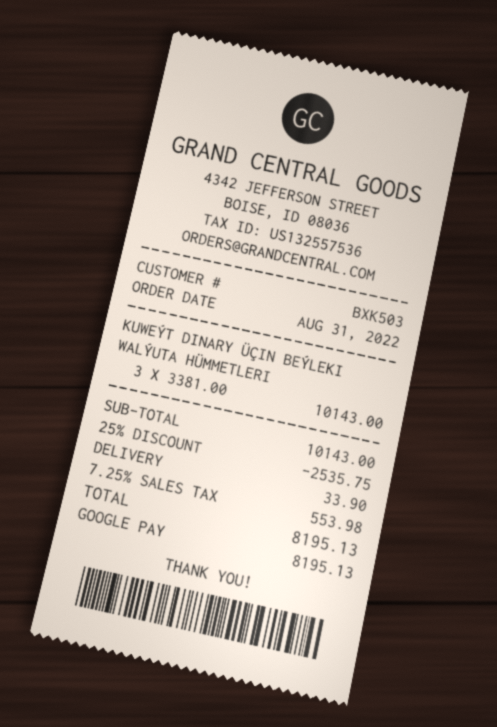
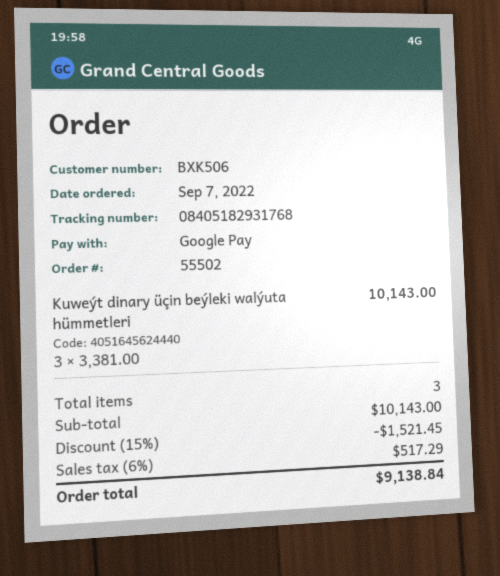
order date: 2022-08-31 -> 2022-09-07
customer number: BXK503 -> BXK506
discount: 25% = 2535.75 -> 15% = 1521.45
shipping: 33.90 -> none
tax: 7.25% = 553.98 -> 6% = 517.29
total: 8195.13 -> 9138.84

